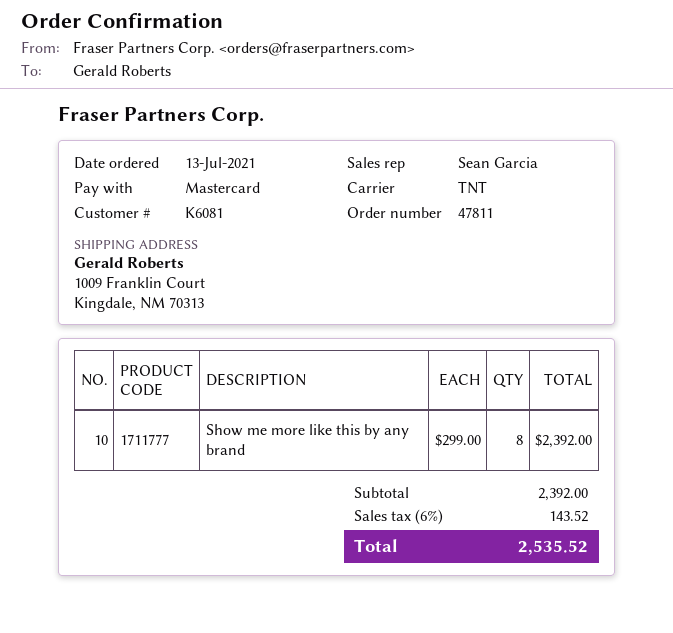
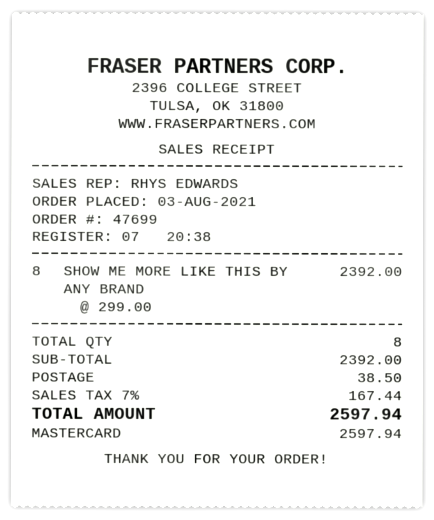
order number: 47811 -> 47699
order date: 2021-07-13 -> 2021-08-03
sales rep: Sean Garcia -> RHYS EDWARDS
shipping: none -> 38.50
tax: 6% = 143.52 -> 7% = 167.44
total: 2535.52 -> 2597.94

